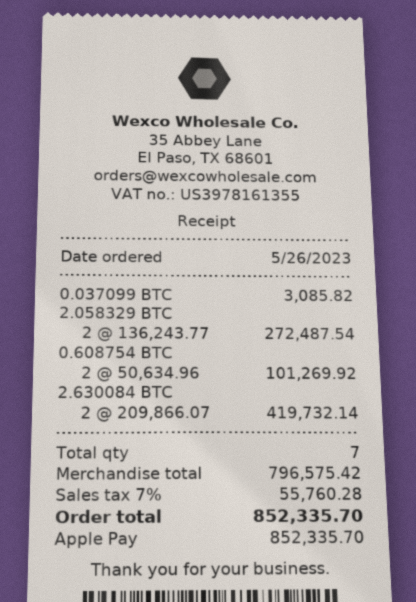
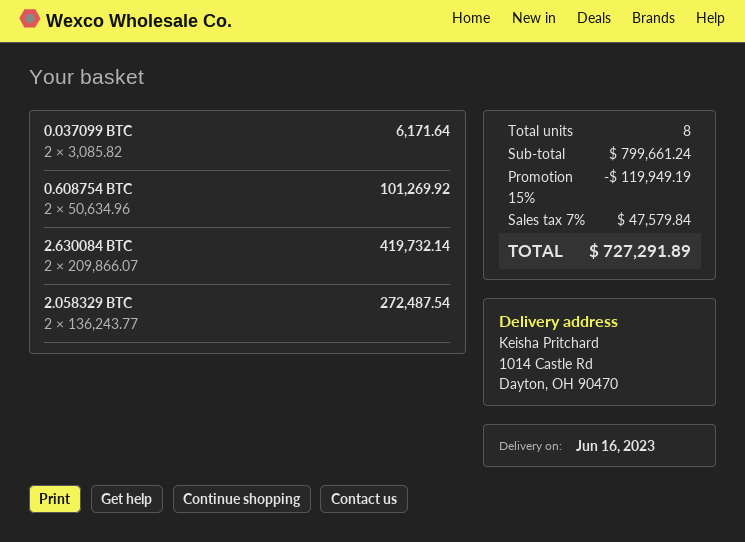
0.037099 BTC: 1 x 3085.82 = 3085.82 -> 2 x 3085.82 = 6171.64
total quantity: 7 -> 8
subtotal: 796575.42 -> 799661.24
discount: none -> 15% = 119949.19
tax: 7% = 55760.28 -> 7% = 47579.84
total: 852335.70 -> 727291.89

